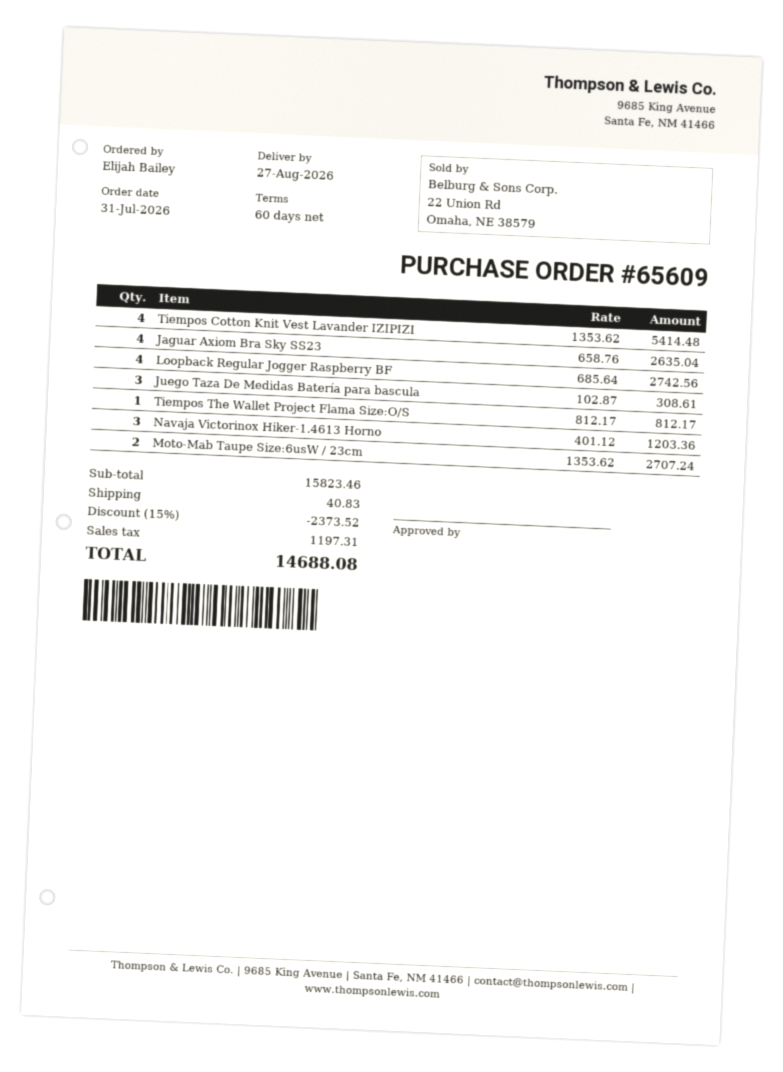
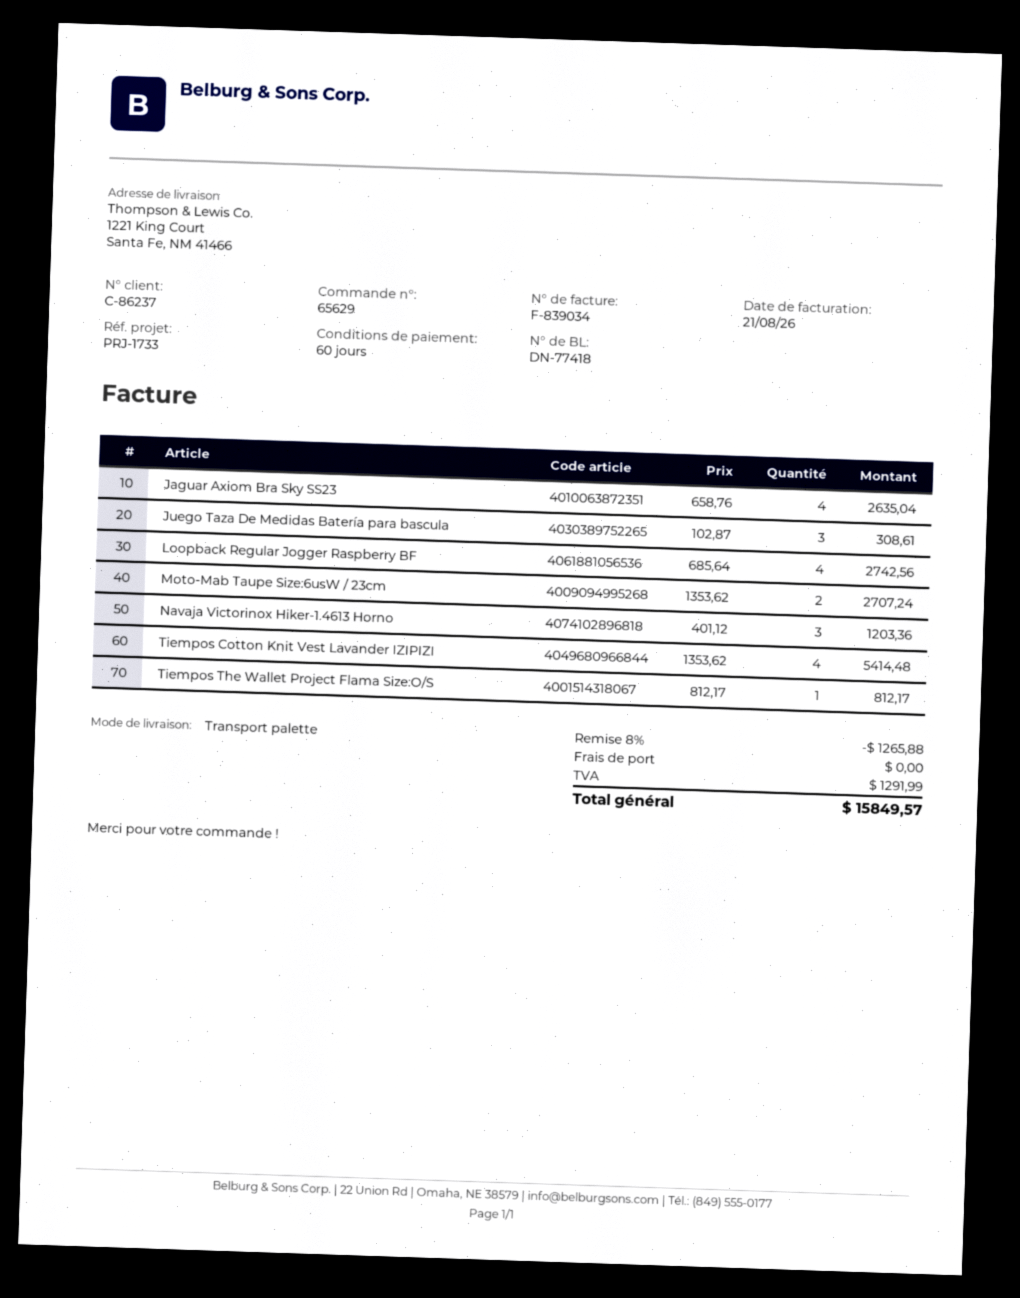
order number: 65609 -> 65629
discount: 15% = 2373.52 -> 8% = 1265.88
shipping: 40.83 -> 0.00
tax: 1197.31 -> 1291.99
total: 14688.08 -> 15849.57

